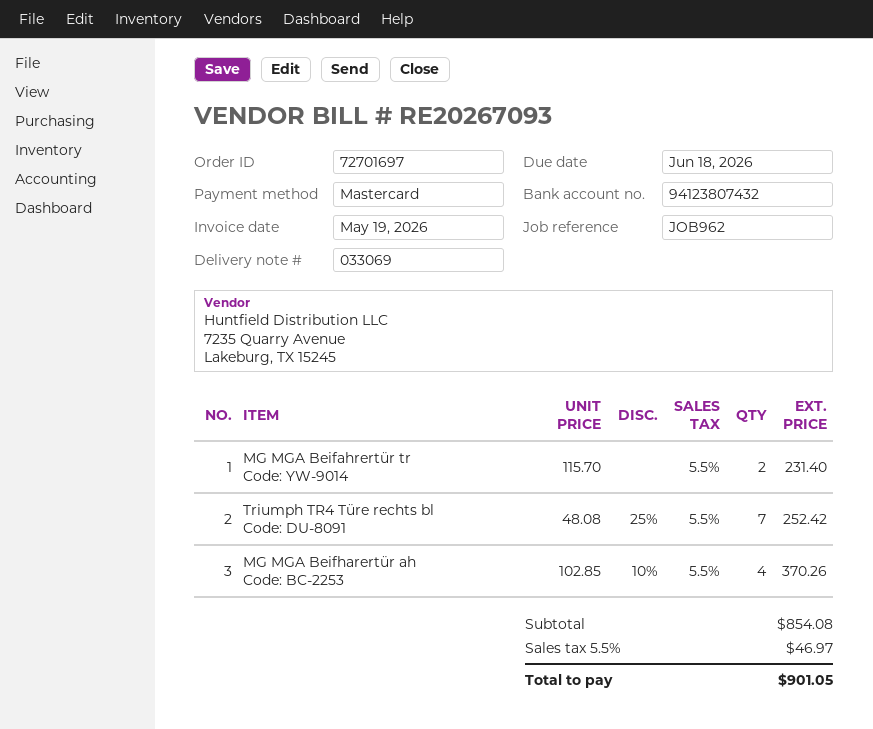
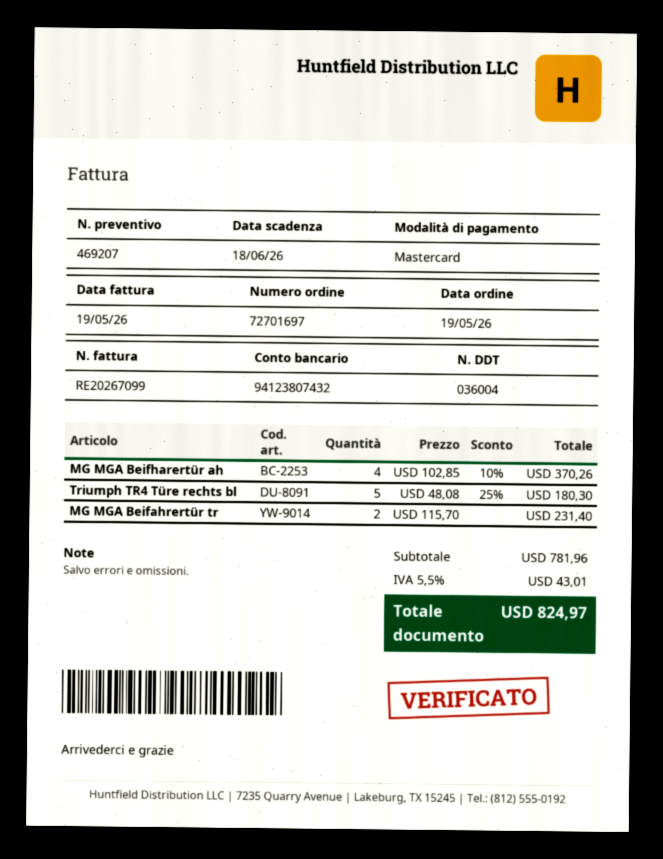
delivery note number: 033069 -> 036004
invoice number: RE20267093 -> RE20267099
Triumph TR4 Türe rechts bl: 7 x 48.08 - 25% = 252.42 -> 5 x 48.08 - 25% = 180.30
subtotal: 854.08 -> 781.96
tax: 5.5% = 46.97 -> 5.5% = 43.01
total: 901.05 -> 824.97

